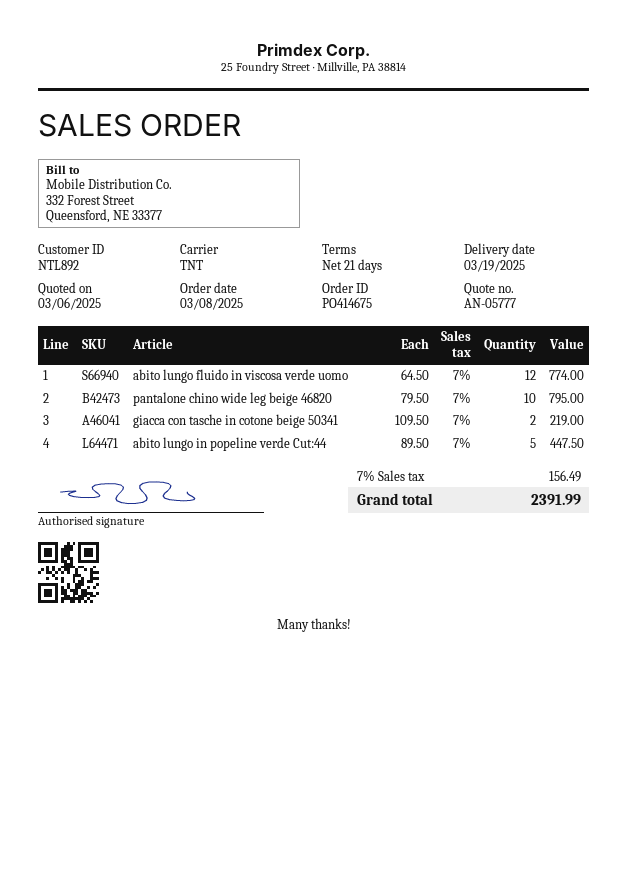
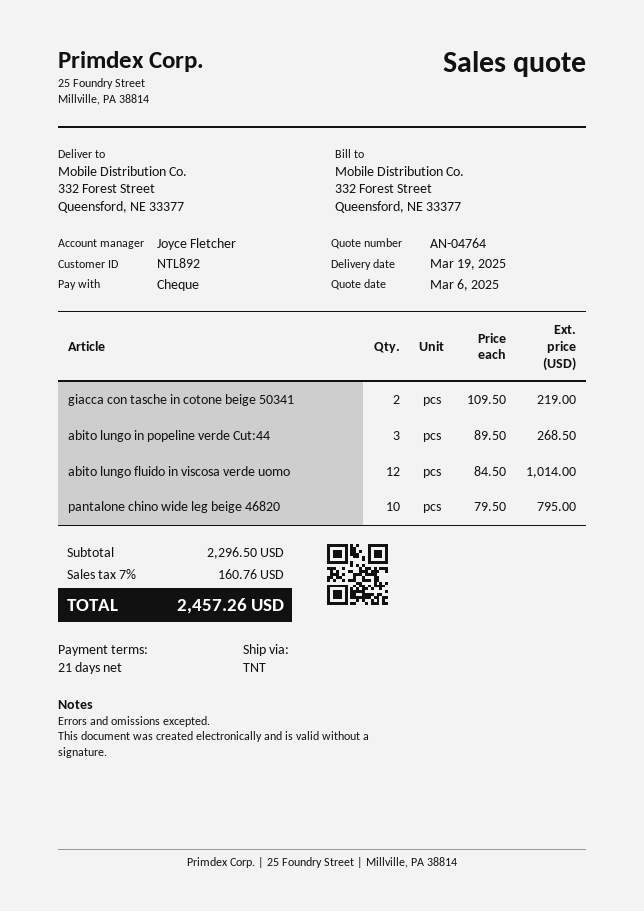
quote number: AN-05777 -> AN-04764
abito lungo fluido in viscosa verde uomo: 12 x 64.50 = 774.00 -> 12 x 84.50 = 1014.00
abito lungo in popeline verde Cut:44: 5 x 89.50 = 447.50 -> 3 x 89.50 = 268.50
tax: 7% = 156.49 -> 7% = 160.76
total: 2391.99 -> 2457.26

